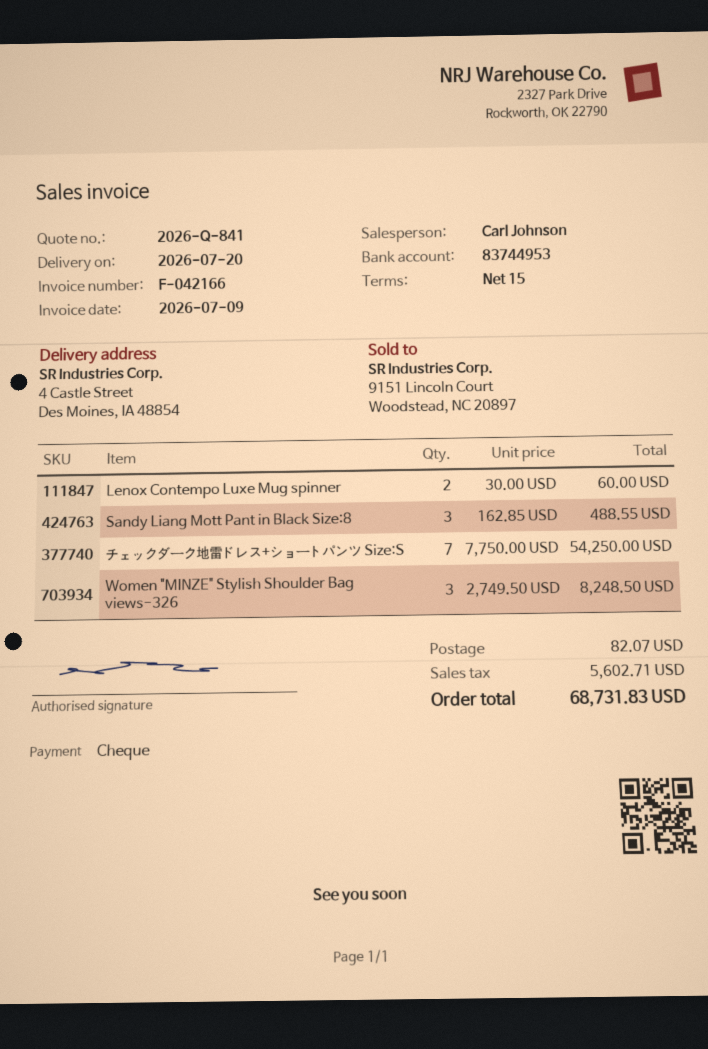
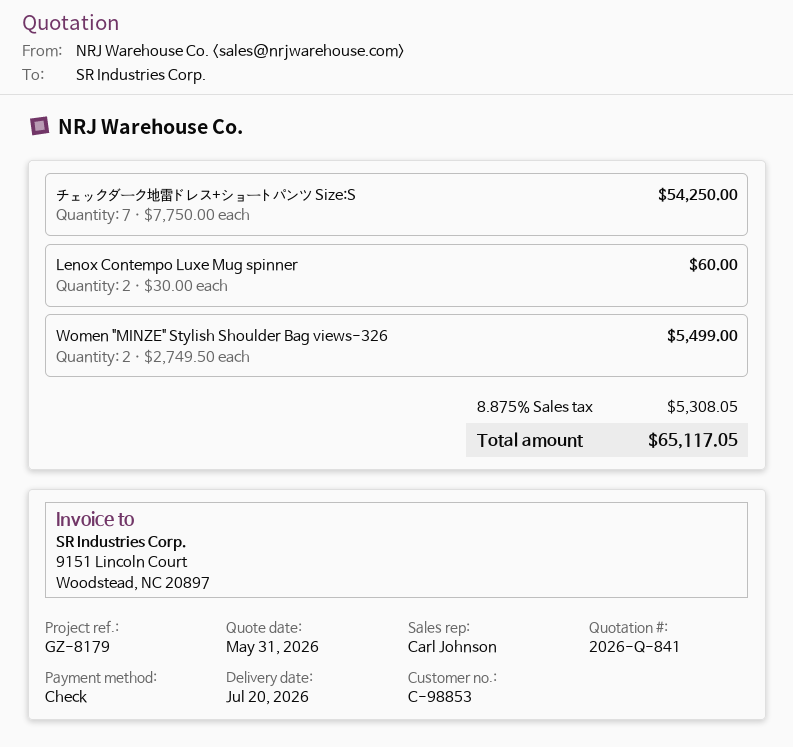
Sandy Liang Mott Pant in Black Size:8: 3 x 162.85 = 488.55 -> none
Women "MINZE" Stylish Shoulder Bag views-326: 3 x 2749.50 = 8248.50 -> 2 x 2749.50 = 5499.00
shipping: 82.07 -> none
tax: 5602.71 -> 5308.05
total: 68731.83 -> 65117.05

